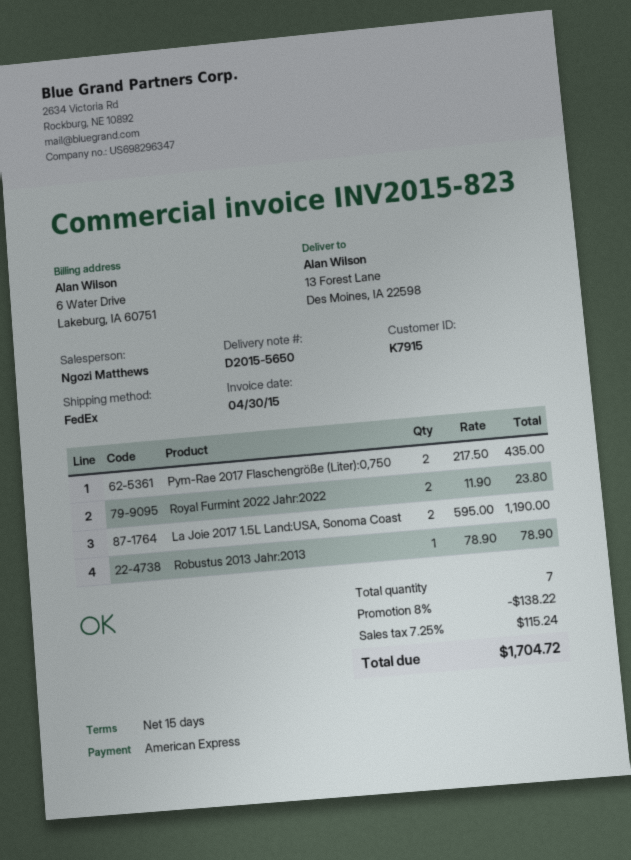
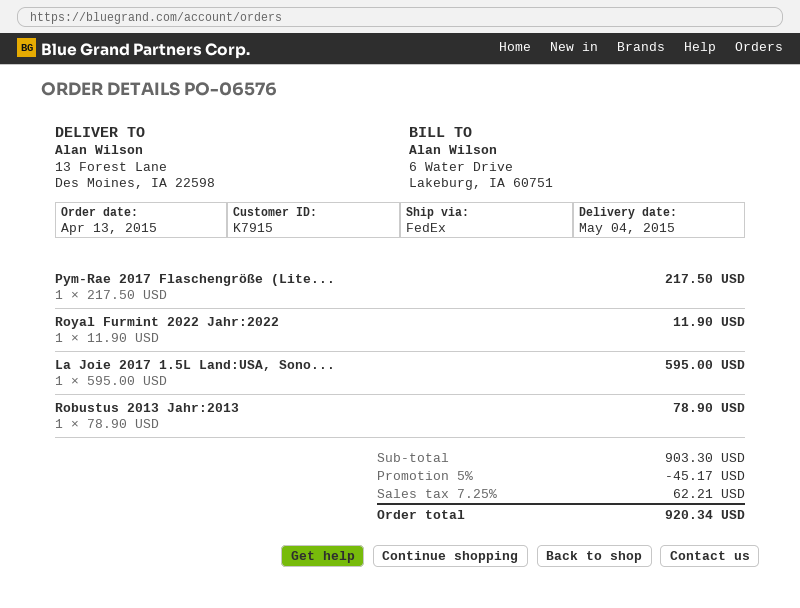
Pym-Rae 2017 Flaschengröße (Liter):0,750: 2 x 217.50 = 435.00 -> 1 x 217.50 = 217.50
Royal Furmint 2022 Jahr:2022: 2 x 11.90 = 23.80 -> 1 x 11.90 = 11.90
La Joie 2017 1.5L Land:USA, Sonoma Coast: 2 x 595.00 = 1190.00 -> 1 x 595.00 = 595.00
discount: 8% = 138.22 -> 5% = 45.17
tax: 7.25% = 115.24 -> 7.25% = 62.21
total: 1704.72 -> 920.34

